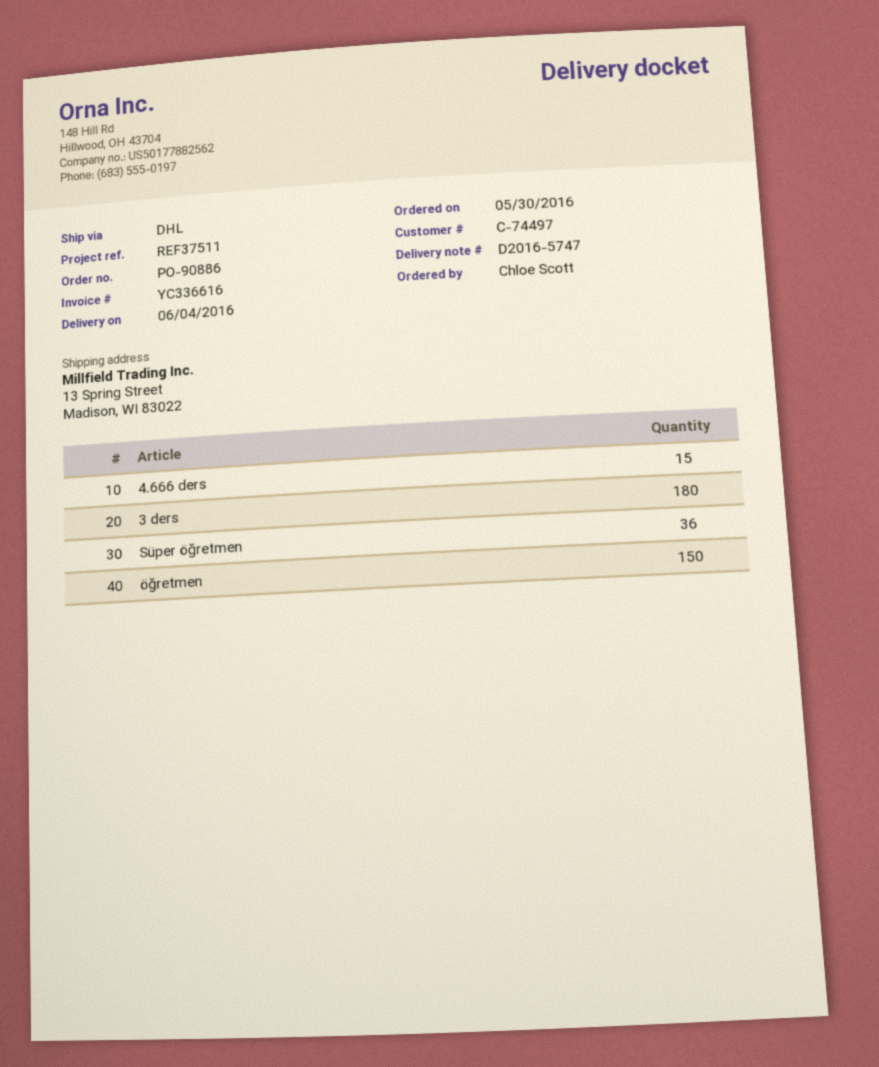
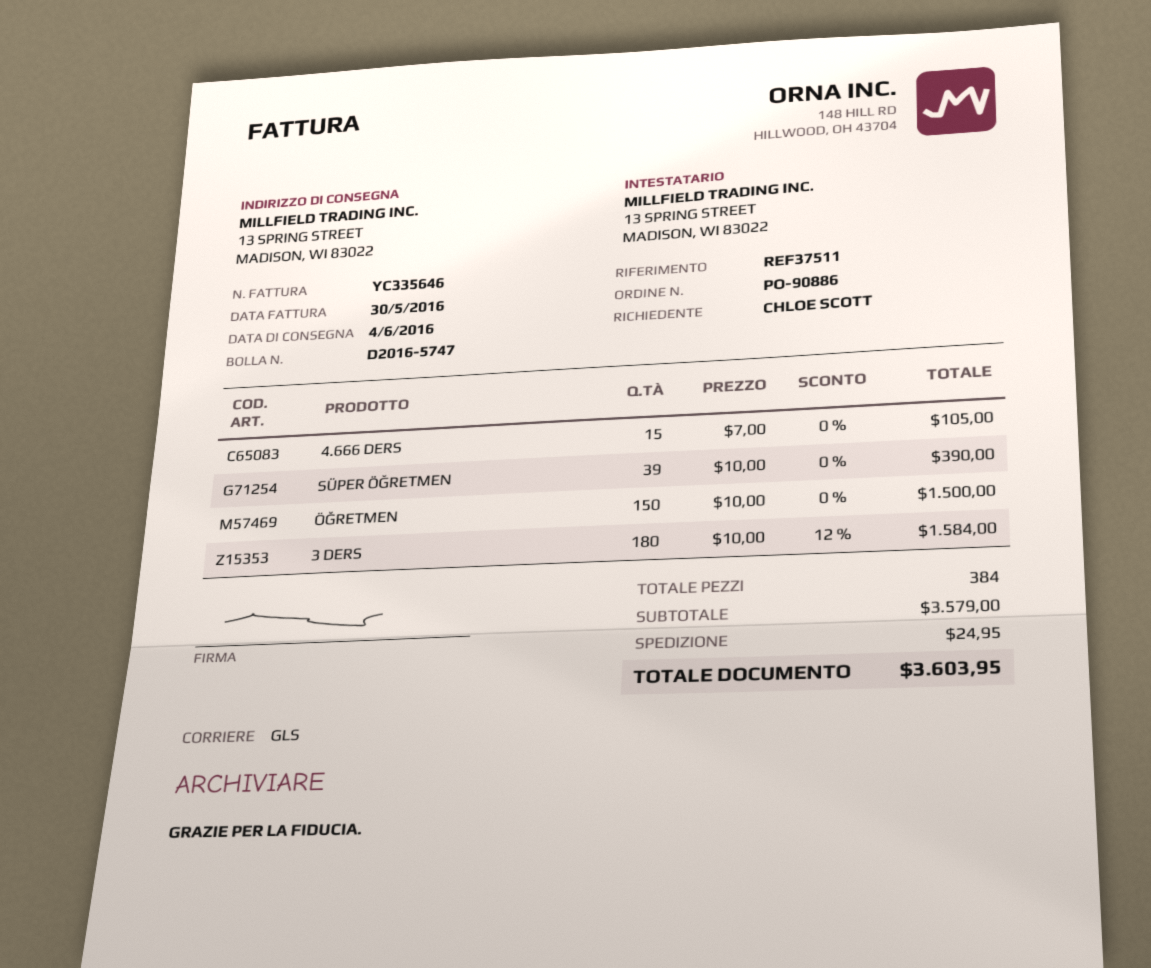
invoice number: YC336616 -> YC335646
shipping method: DHL -> GLS
Süper öğretmen: 36 -> 39

